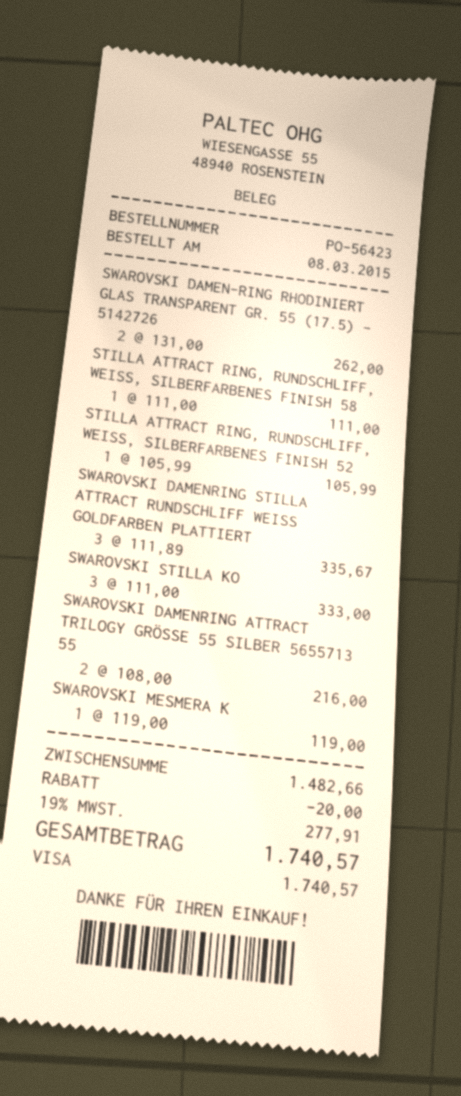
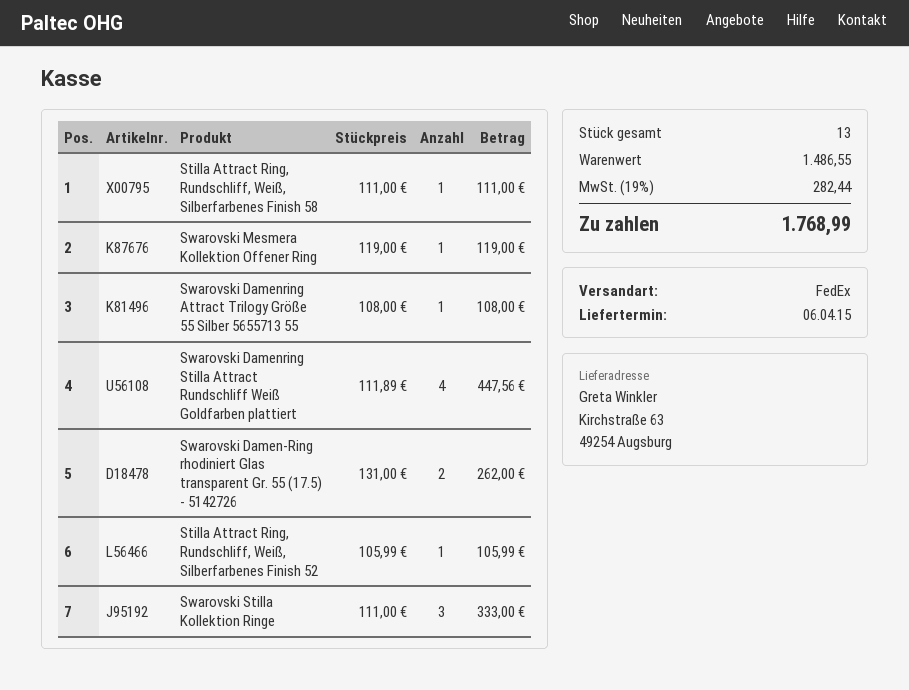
SWAROVSKI DAMENRING STILLA ATTRACT RUNDSCHLIFF WEISS GOLDFARBEN PLATTIERT: 3 x 111.89 = 335.67 -> 4 x 111.89 = 447.56
SWAROVSKI DAMENRING ATTRACT TRILOGY GRÖSSE 55 SILBER 5655713 55: 2 x 108.00 = 216.00 -> 1 x 108.00 = 108.00
subtotal: 1482.66 -> 1486.55
discount: 20.00 -> none
tax: 19% = 277.91 -> 19% = 282.44
total: 1740.57 -> 1768.99

